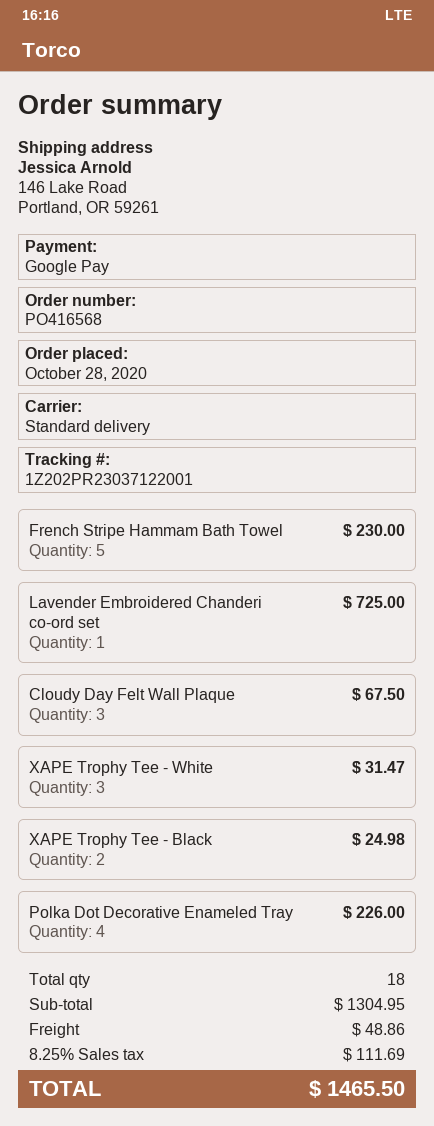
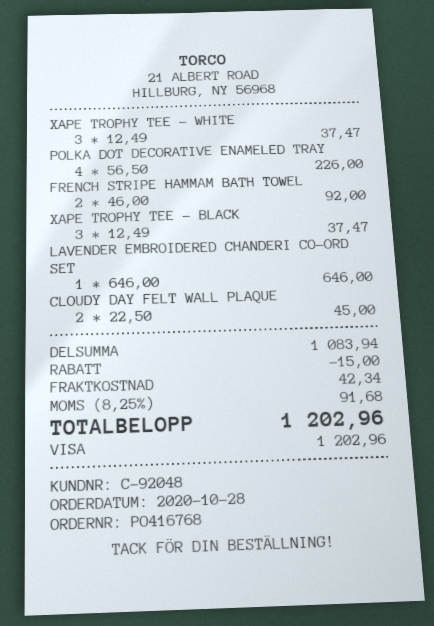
order number: PO416568 -> PO416768
payment method: Google Pay -> Visa
French Stripe Hammam Bath Towel: 5 for 230.00 -> 2 for 92.00
Lavender Embroidered Chanderi co-ord set: 1 for 725.00 -> 1 for 646.00
Cloudy Day Felt Wall Plaque: 3 for 67.50 -> 2 for 45.00
XAPE Trophy Tee - White: 3 for 31.47 -> 3 for 37.47
XAPE Trophy Tee - Black: 2 for 24.98 -> 3 for 37.47
subtotal: 1304.95 -> 1083.94
discount: none -> 15.00
shipping: 48.86 -> 42.34
tax: 8.25% = 111.69 -> 8.25% = 91.68
total: 1465.50 -> 1202.96

